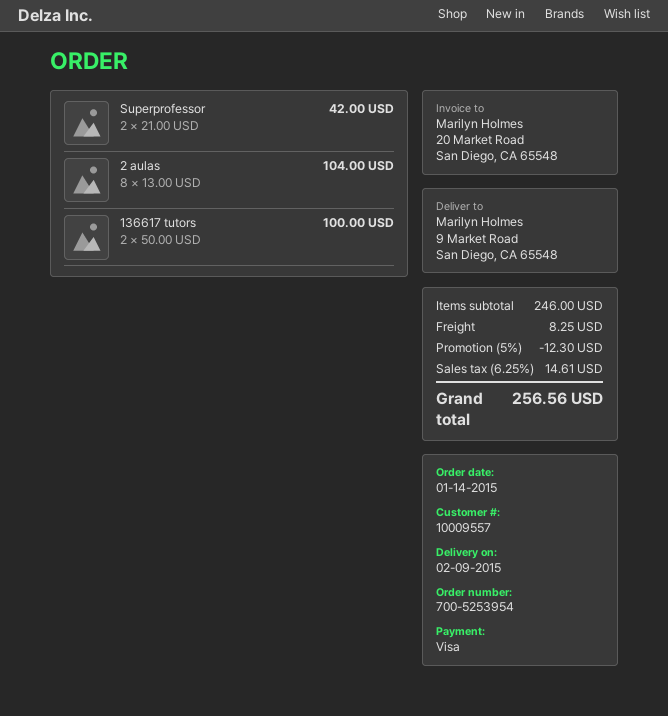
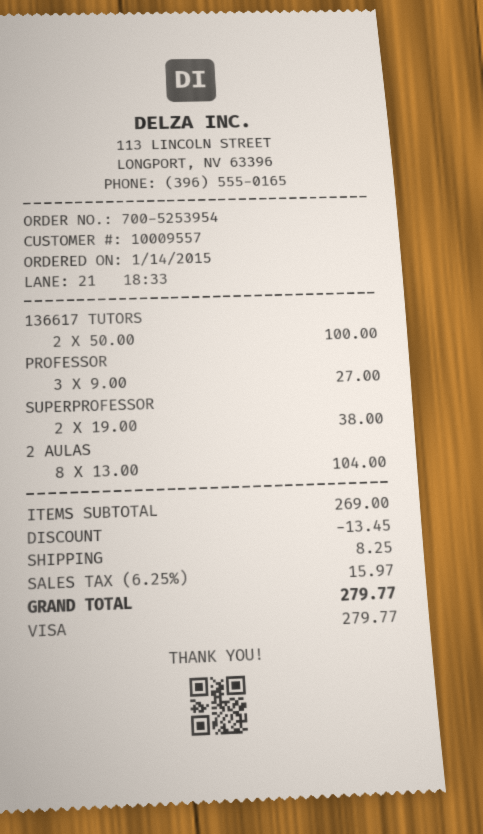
Superprofessor: 2 x 21.00 = 42.00 -> 2 x 19.00 = 38.00
PROFESSOR: none -> 3 x 9.00 = 27.00
subtotal: 246.00 -> 269.00
discount: 12.30 -> 13.45
tax: 6.25% = 14.61 -> 6.25% = 15.97
total: 256.56 -> 279.77

